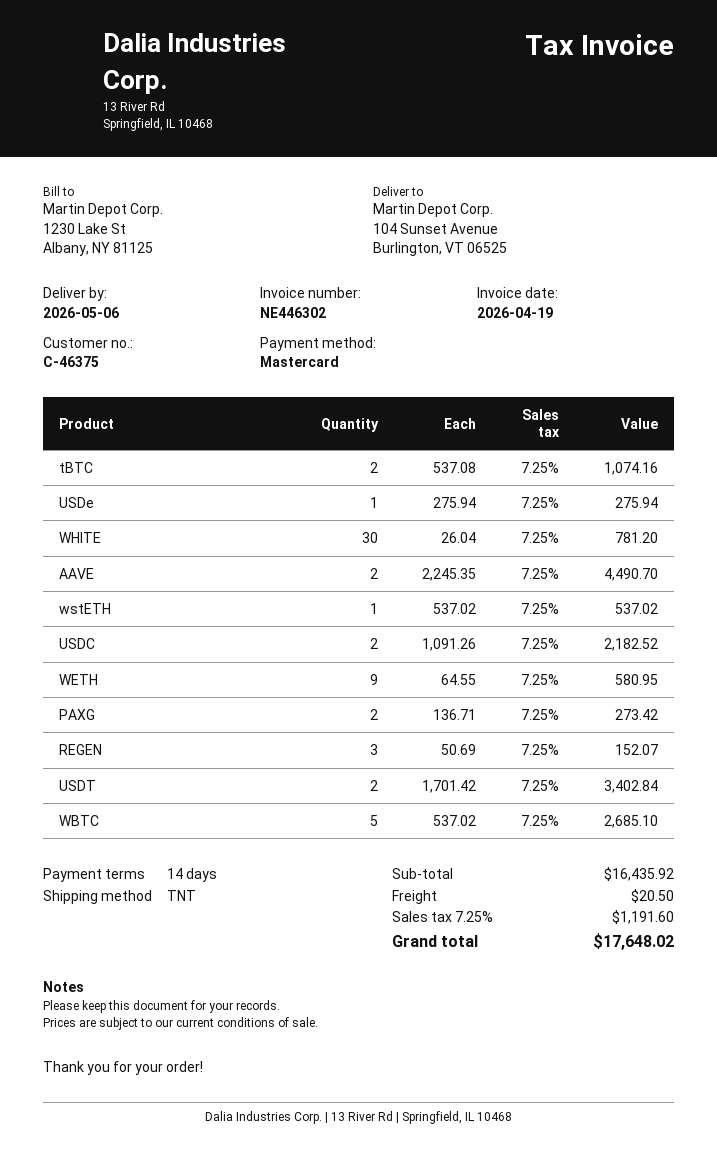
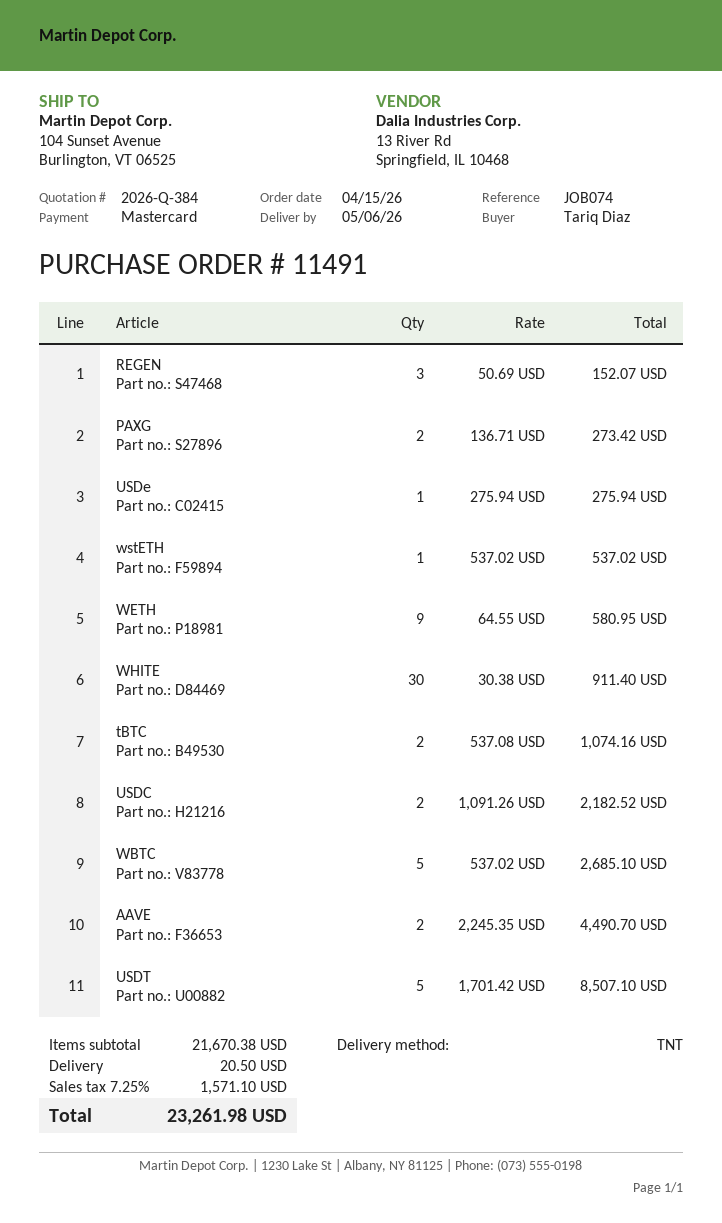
WHITE: 30 x 26.04 = 781.20 -> 30 x 30.38 = 911.40
USDT: 2 x 1701.42 = 3402.84 -> 5 x 1701.42 = 8507.10
subtotal: 16435.92 -> 21670.38
tax: 7.25% = 1191.60 -> 7.25% = 1571.10
total: 17648.02 -> 23261.98

